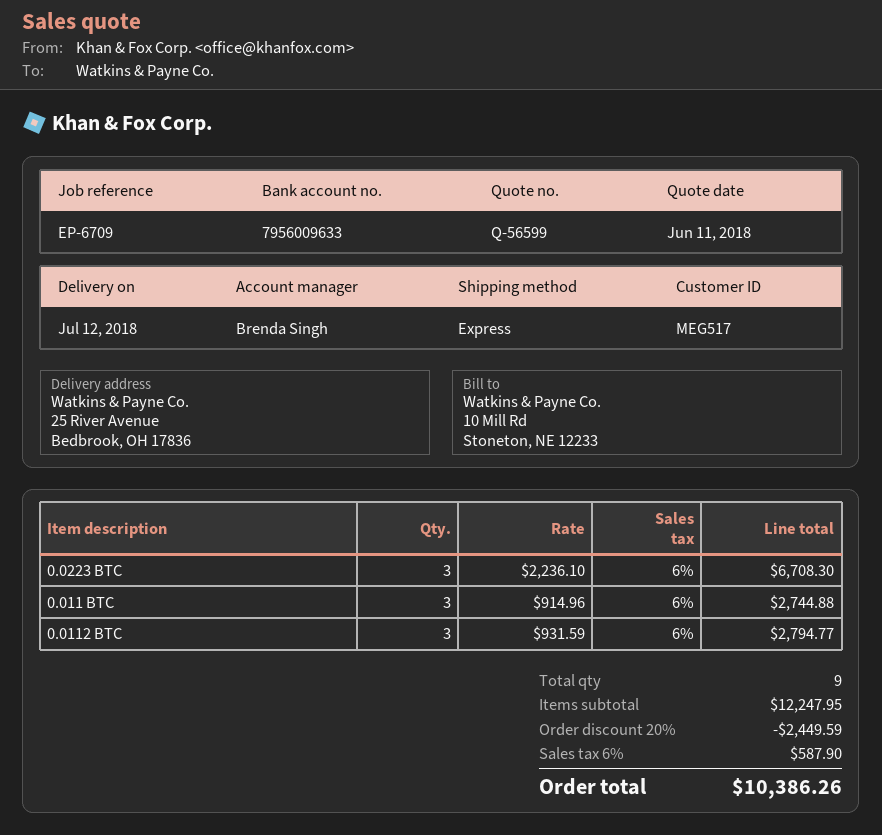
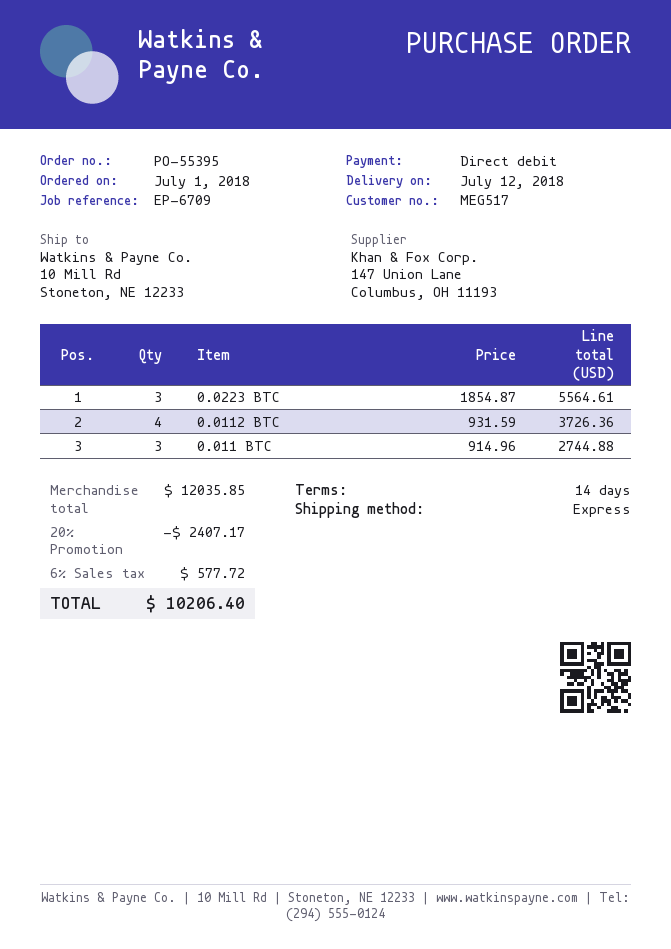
ship to: 25 River Avenue, Bedbrook, OH 17836 -> 10 Mill Rd, Stoneton, NE 12233
0.0223 BTC: 3 x 2236.10 = 6708.30 -> 3 x 1854.87 = 5564.61
0.0112 BTC: 3 x 931.59 = 2794.77 -> 4 x 931.59 = 3726.36
subtotal: 12247.95 -> 12035.85
discount: 20% = 2449.59 -> 20% = 2407.17
tax: 6% = 587.90 -> 6% = 577.72
total: 10386.26 -> 10206.40

